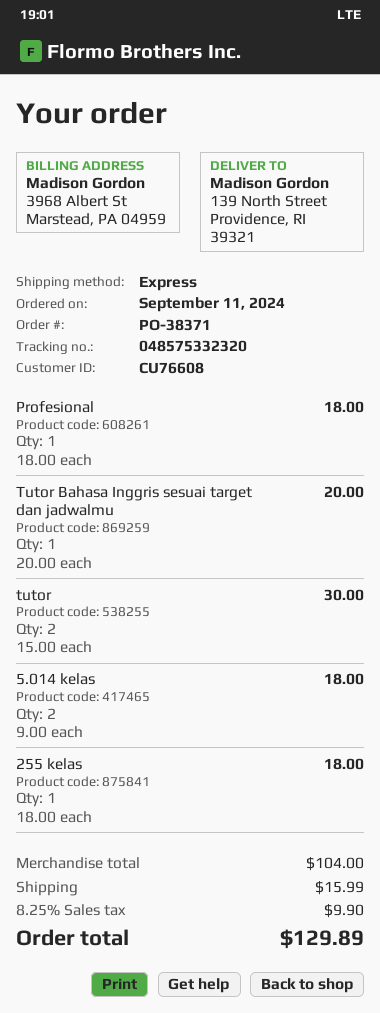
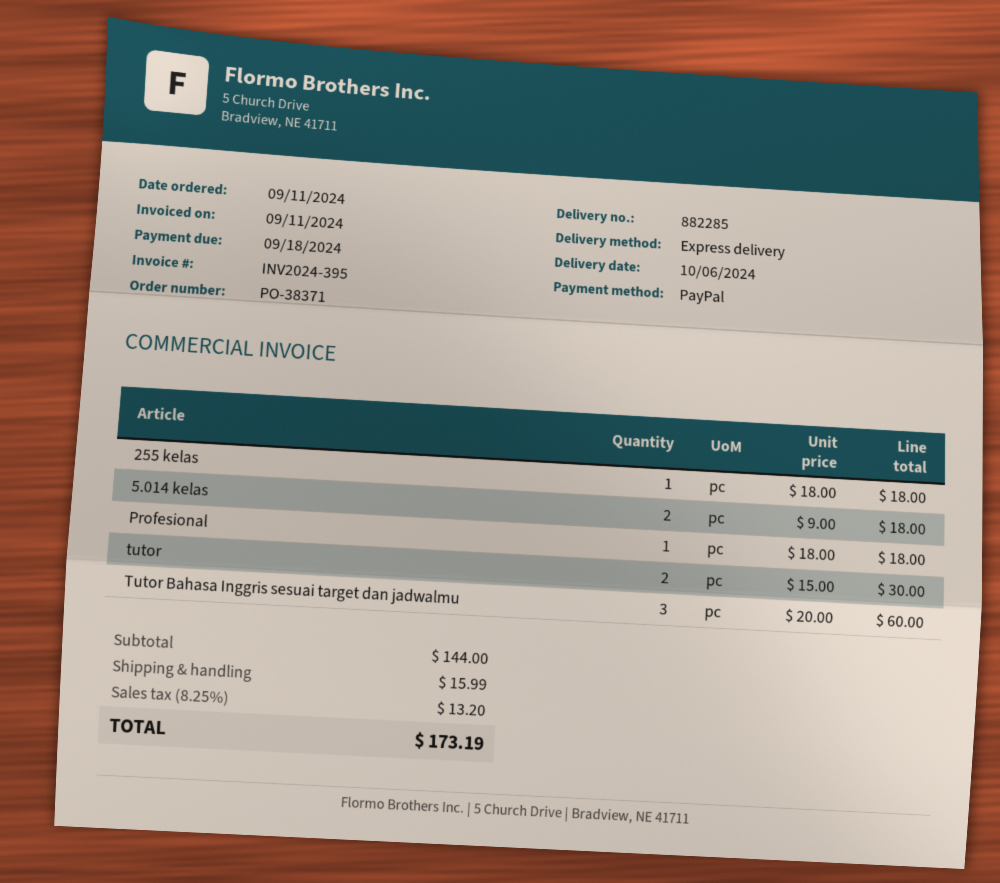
Tutor Bahasa Inggris sesuai target dan jadwalmu: 1 x 20.00 = 20.00 -> 3 x 20.00 = 60.00
subtotal: 104.00 -> 144.00
tax: 8.25% = 9.90 -> 8.25% = 13.20
total: 129.89 -> 173.19

